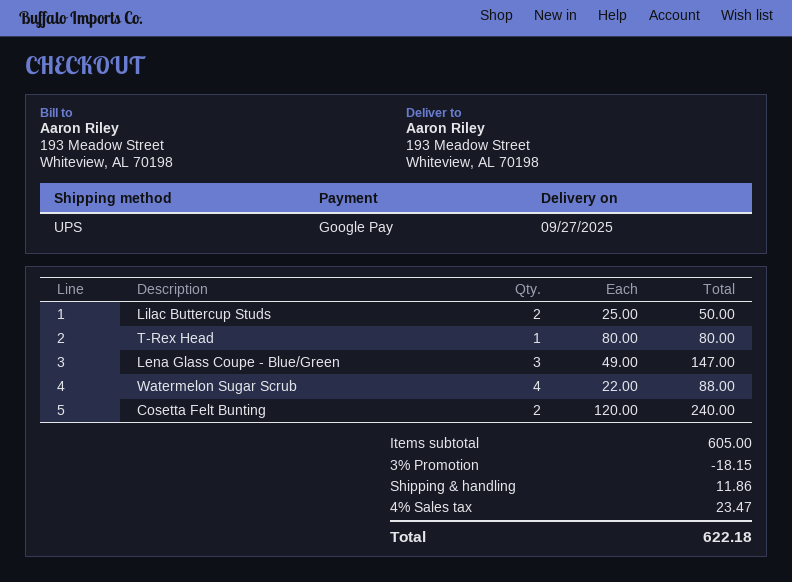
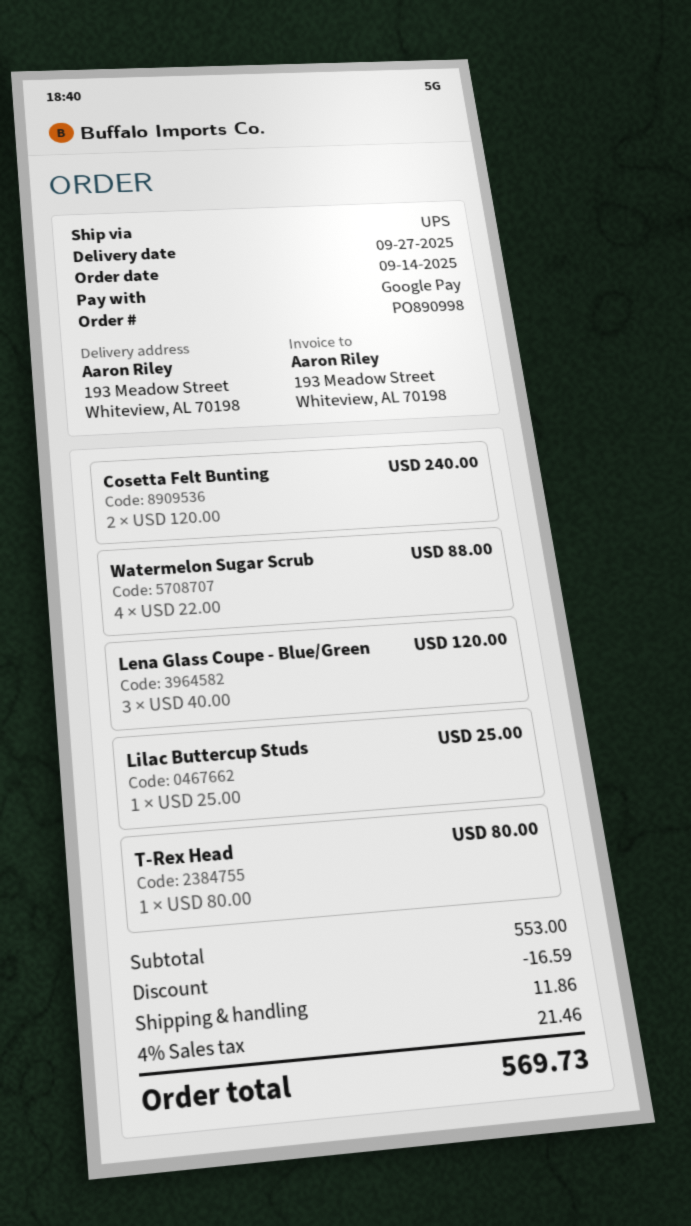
Lilac Buttercup Studs: 2 x 25.00 = 50.00 -> 1 x 25.00 = 25.00
Lena Glass Coupe - Blue/Green: 3 x 49.00 = 147.00 -> 3 x 40.00 = 120.00
subtotal: 605.00 -> 553.00
discount: 18.15 -> 16.59
tax: 4% = 23.47 -> 4% = 21.46
total: 622.18 -> 569.73

